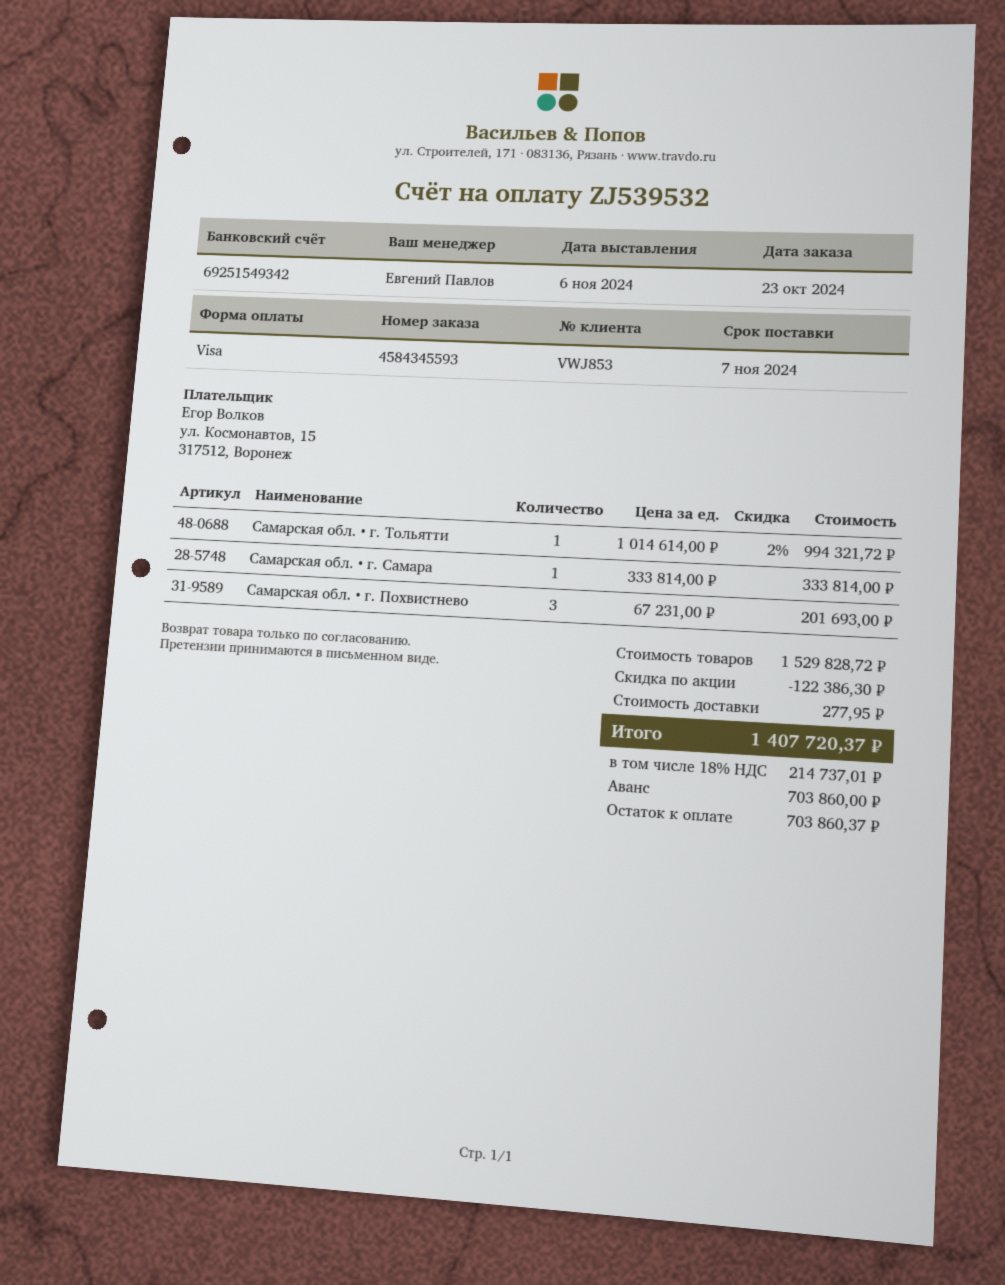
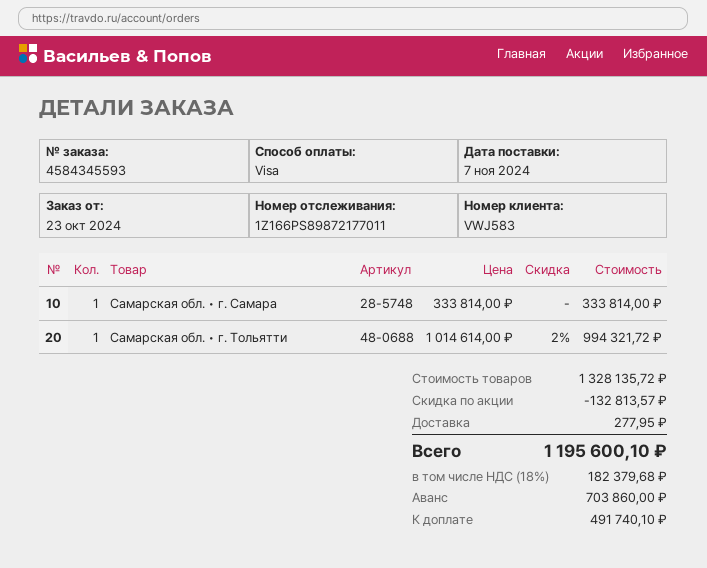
customer number: VWJ853 -> VWJ583
Самарская обл. • г. Похвистнево: 3 x 67231.00 = 201693.00 -> none
subtotal: 1529828.72 -> 1328135.72
discount: 122386.30 -> 132813.57
tax: 18% = 214737.01 -> 18% = 182379.68
total: 1407720.37 -> 1195600.10
balance: 703860.37 -> 491740.10

